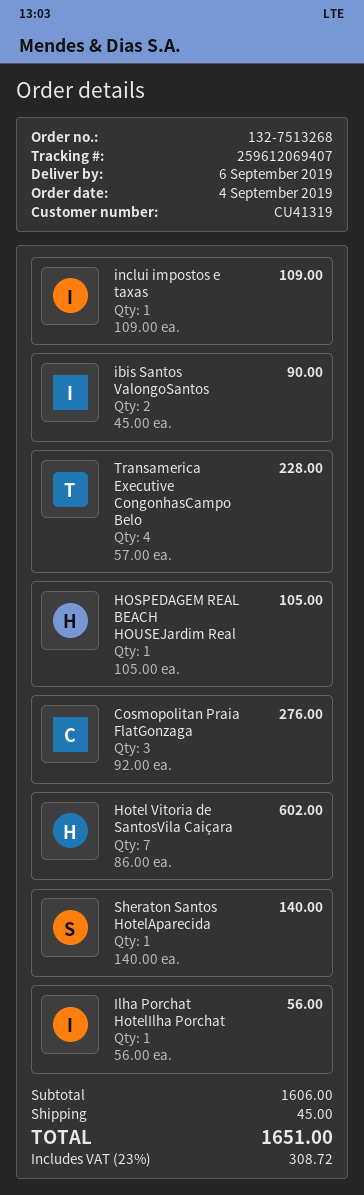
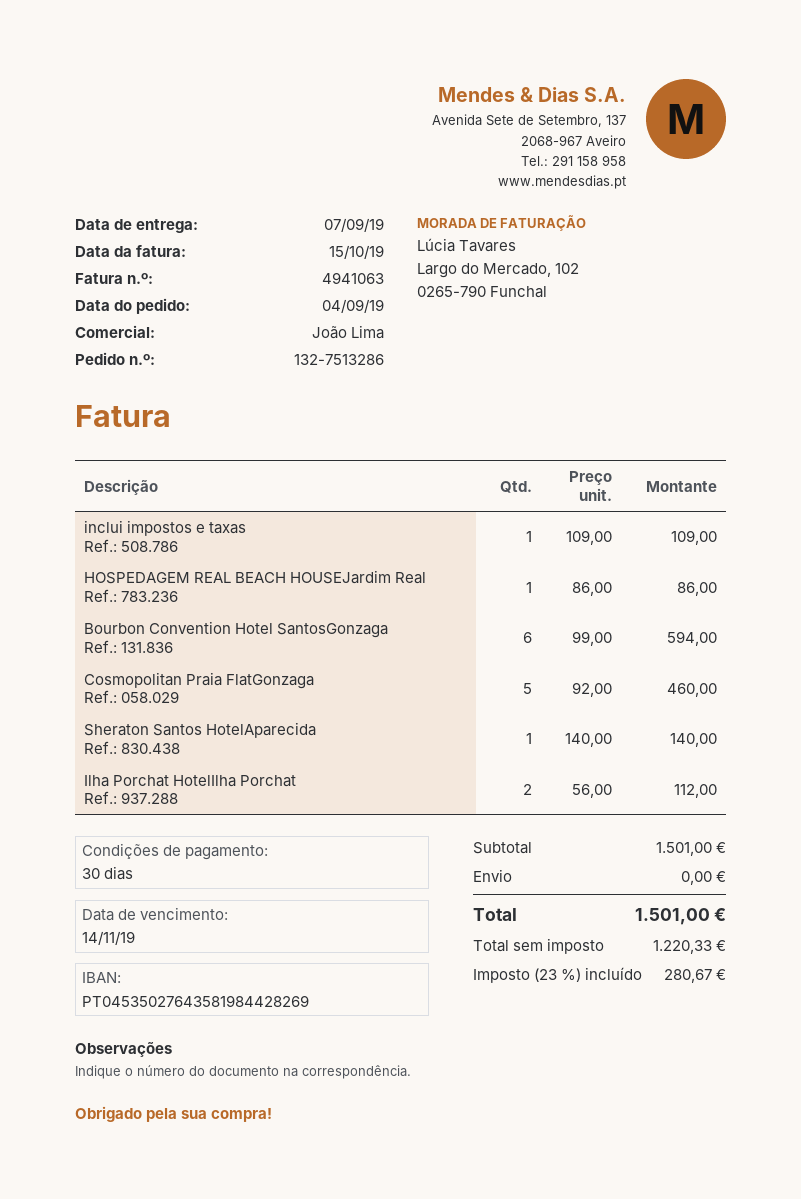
order number: 132-7513268 -> 132-7513286
delivery date: 2019-09-06 -> 2019-09-07
ibis Santos ValongoSantos: 2 x 45.00 = 90.00 -> none
Transamerica Executive CongonhasCampo Belo: 4 x 57.00 = 228.00 -> none
HOSPEDAGEM REAL BEACH HOUSEJardim Real: 1 x 105.00 = 105.00 -> 1 x 86.00 = 86.00
Cosmopolitan Praia FlatGonzaga: 3 x 92.00 = 276.00 -> 5 x 92.00 = 460.00
Hotel Vitoria de SantosVila Caiçara: 7 x 86.00 = 602.00 -> none
Ilha Porchat HotelIlha Porchat: 1 x 56.00 = 56.00 -> 2 x 56.00 = 112.00
Bourbon Convention Hotel SantosGonzaga: none -> 6 x 99.00 = 594.00
subtotal: 1606.00 -> 1501.00
shipping: 45.00 -> 0.00
tax: 23% = 308.72 -> 23% = 280.67
total: 1651.00 -> 1501.00

